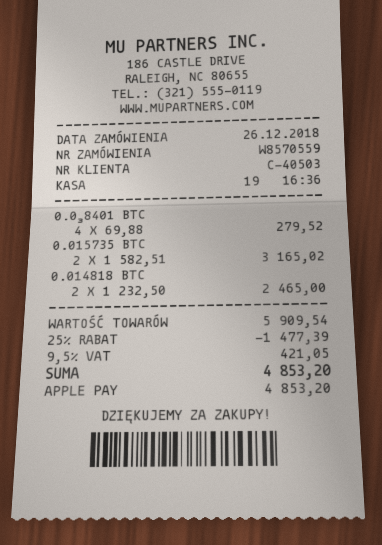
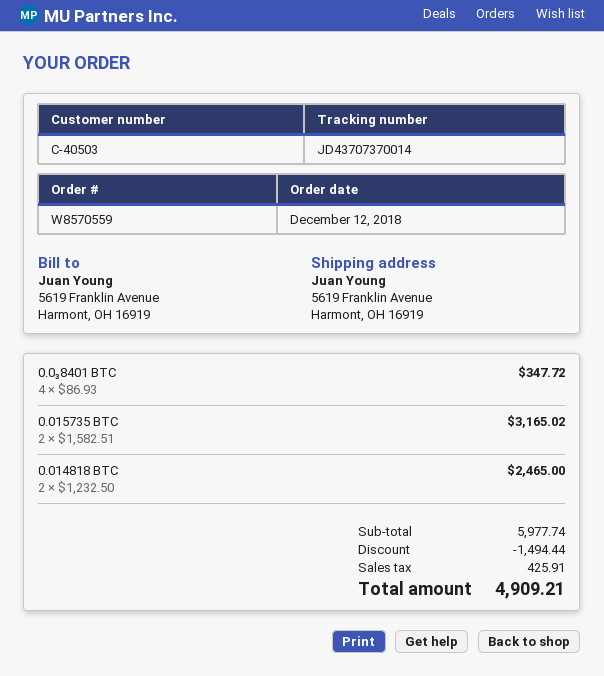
order date: 2018-12-26 -> 2018-12-12
0.0₃8401 BTC: 4 x 69.88 = 279.52 -> 4 x 86.93 = 347.72
subtotal: 5909.54 -> 5977.74
discount: 1477.39 -> 1494.44
tax: 421.05 -> 425.91
total: 4853.20 -> 4909.21

